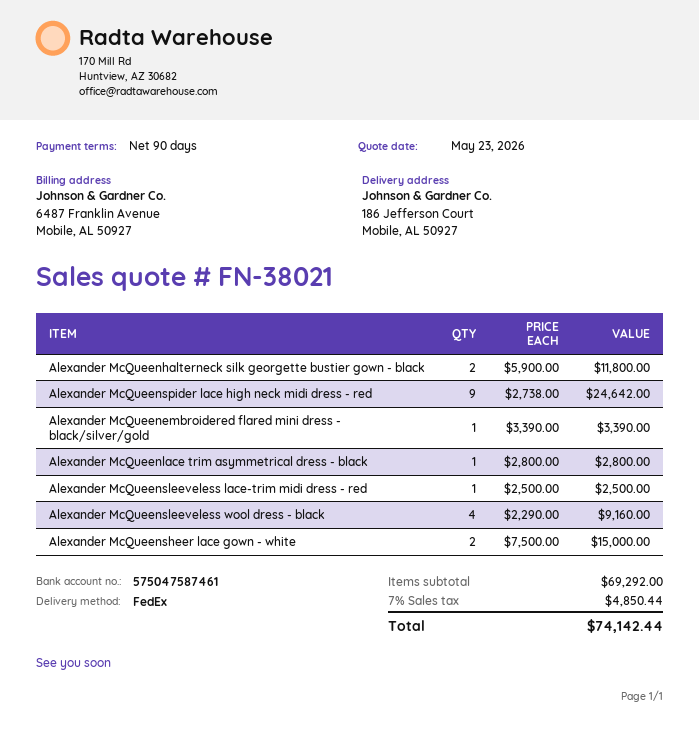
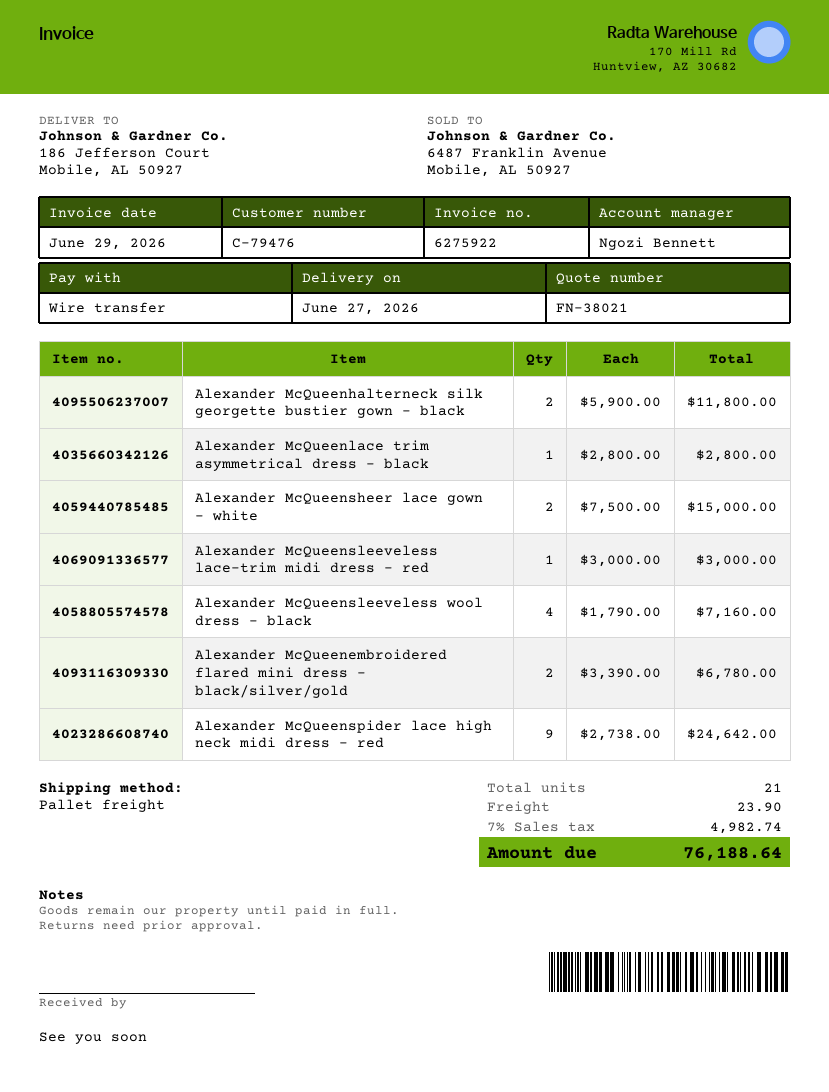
shipping method: FedEx -> pallet freight
Alexander McQueenembroidered flared mini dress - black/silver/gold: 1 x 3390.00 = 3390.00 -> 2 x 3390.00 = 6780.00
Alexander McQueensleeveless lace-trim midi dress - red: 1 x 2500.00 = 2500.00 -> 1 x 3000.00 = 3000.00
Alexander McQueensleeveless wool dress - black: 4 x 2290.00 = 9160.00 -> 4 x 1790.00 = 7160.00
shipping: none -> 23.90
tax: 7% = 4850.44 -> 7% = 4982.74
total: 74142.44 -> 76188.64

